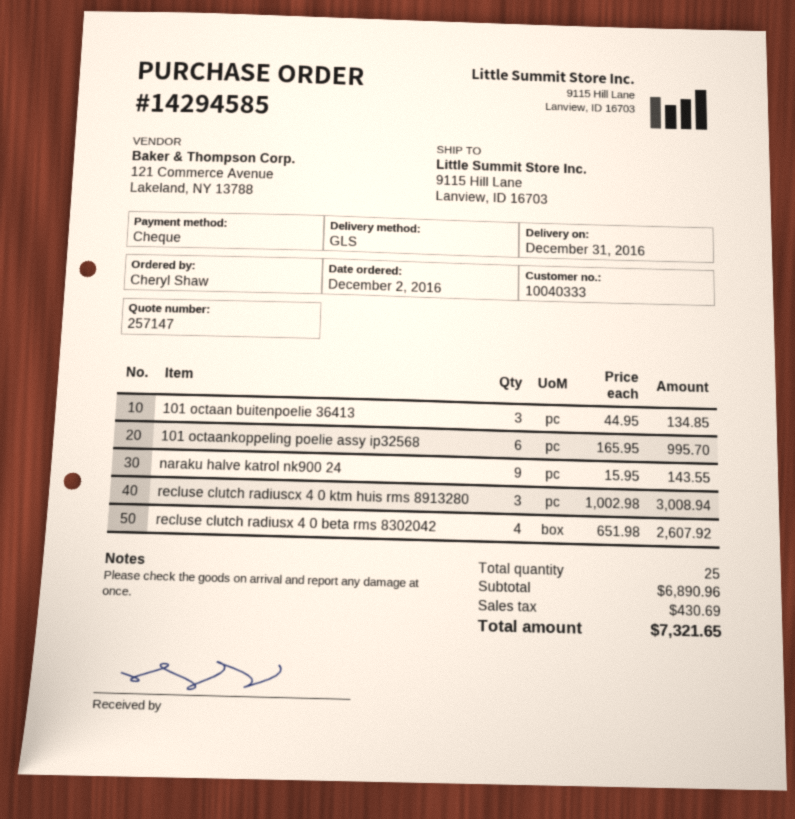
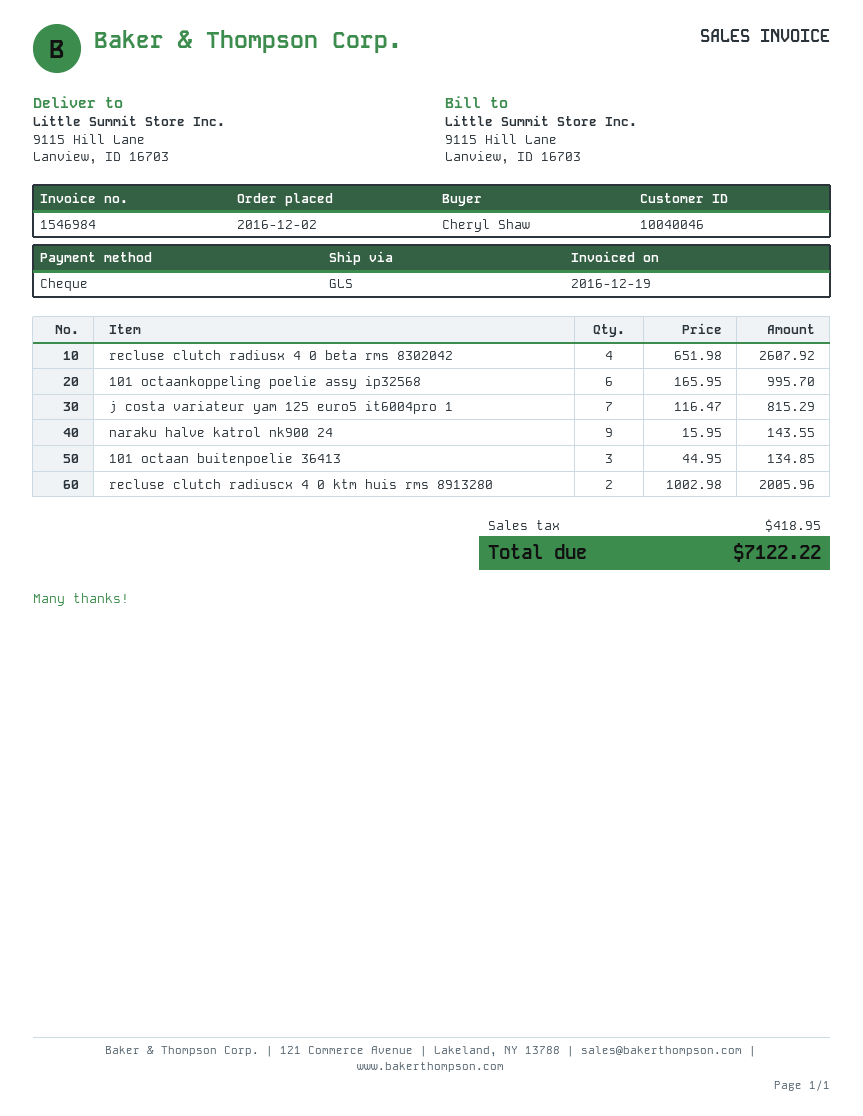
customer number: 10040333 -> 10040046
recluse clutch radiuscx 4 0 ktm huis rms 8913280: 3 x 1002.98 = 3008.94 -> 2 x 1002.98 = 2005.96
j costa variateur yam 125 euro5 it6004pro 1: none -> 7 x 116.47 = 815.29
tax: 430.69 -> 418.95
total: 7321.65 -> 7122.22

